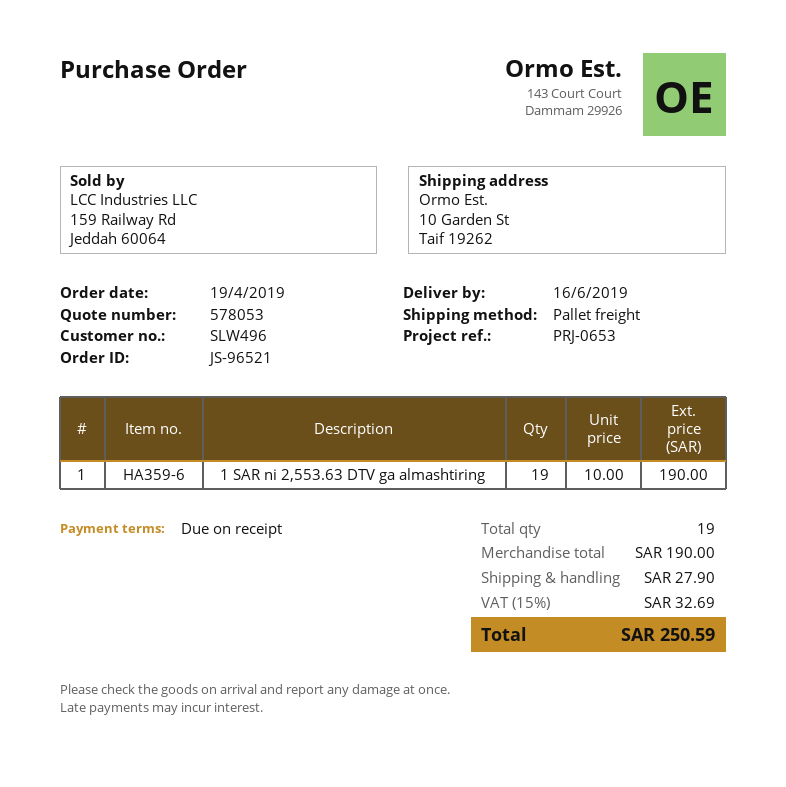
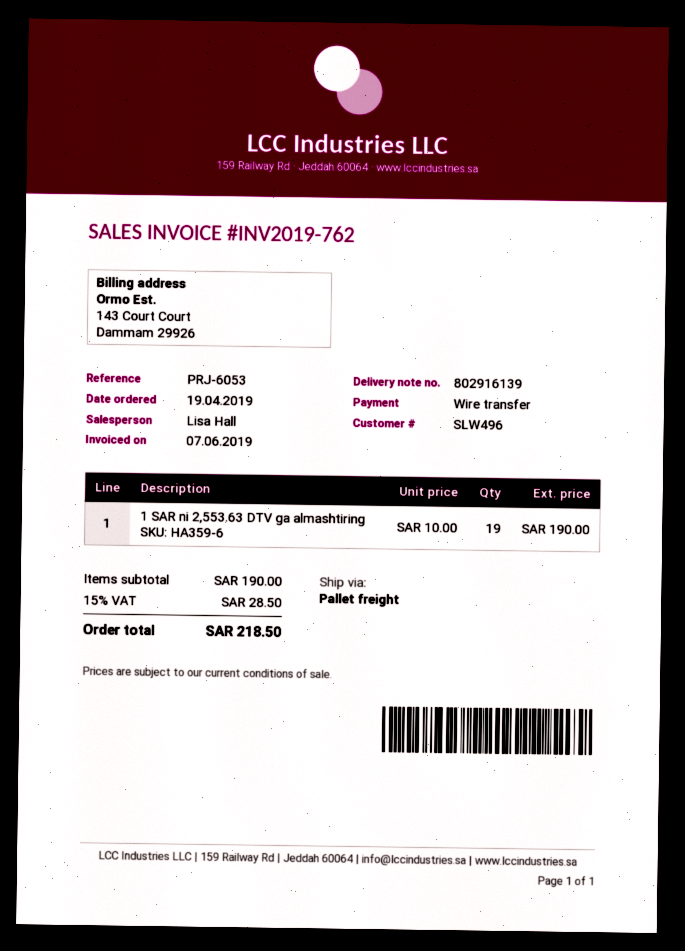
reference: PRJ-0653 -> PRJ-6053
shipping: 27.90 -> none
tax: 15% = 32.69 -> 15% = 28.50
total: 250.59 -> 218.50

